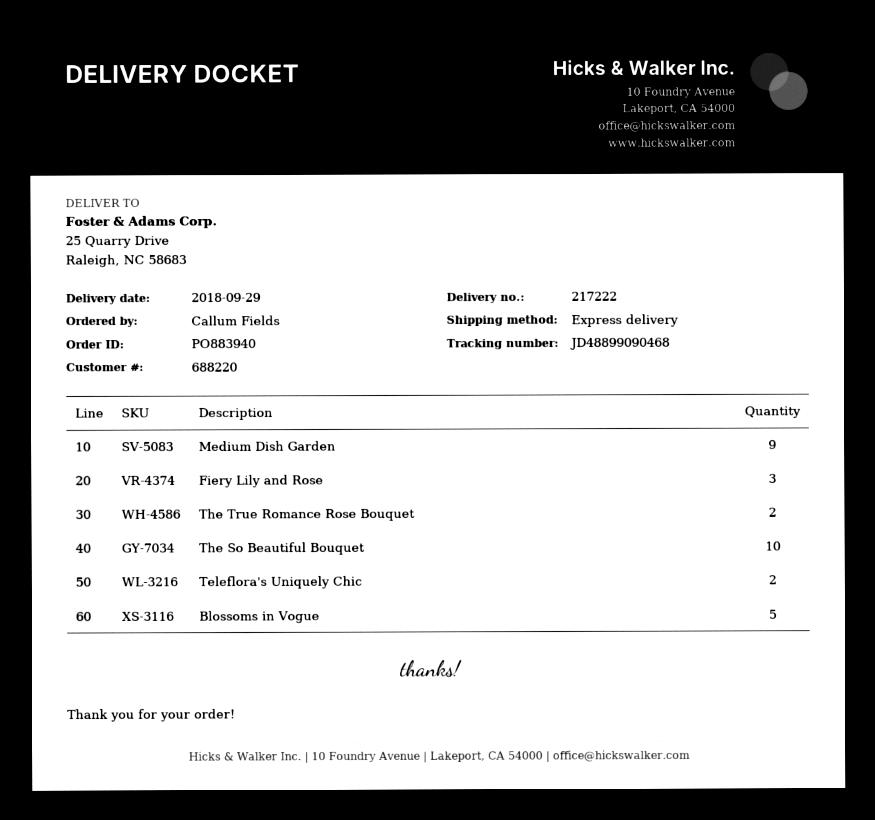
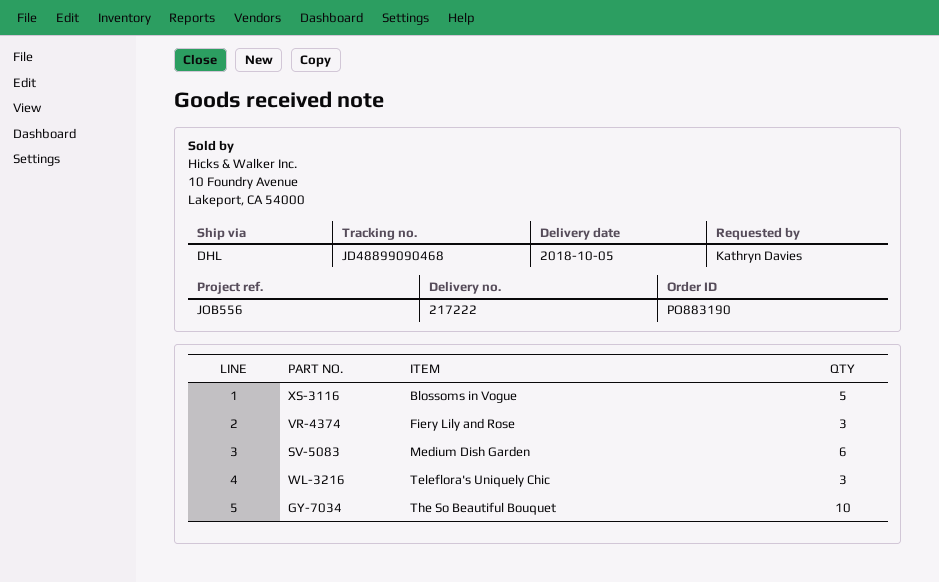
order number: PO883940 -> PO883190
delivery date: 2018-09-29 -> 2018-10-05
ordered by: Callum Fields -> Kathryn Davies
shipping method: express -> DHL
Medium Dish Garden: 9 -> 6
The True Romance Rose Bouquet: 2 -> none
Teleflora's Uniquely Chic: 2 -> 3

